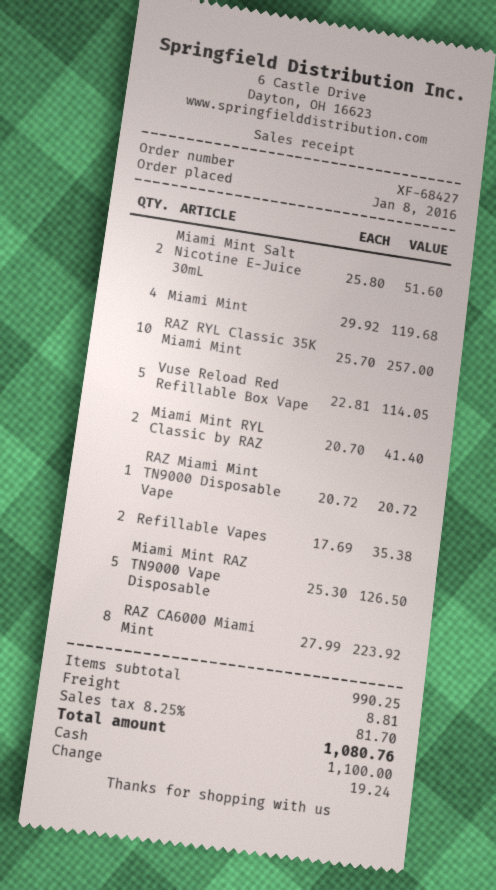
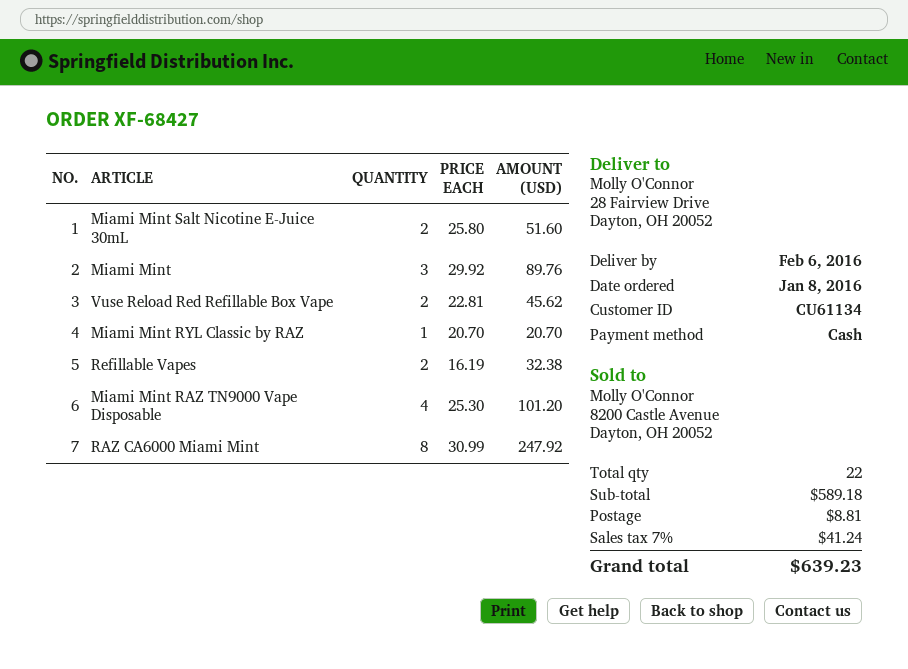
Miami Mint: 4 x 29.92 = 119.68 -> 3 x 29.92 = 89.76
RAZ RYL Classic 35K Miami Mint: 10 x 25.70 = 257.00 -> none
Vuse Reload Red Refillable Box Vape: 5 x 22.81 = 114.05 -> 2 x 22.81 = 45.62
Miami Mint RYL Classic by RAZ: 2 x 20.70 = 41.40 -> 1 x 20.70 = 20.70
RAZ Miami Mint TN9000 Disposable Vape: 1 x 20.72 = 20.72 -> none
Refillable Vapes: 2 x 17.69 = 35.38 -> 2 x 16.19 = 32.38
Miami Mint RAZ TN9000 Vape Disposable: 5 x 25.30 = 126.50 -> 4 x 25.30 = 101.20
RAZ CA6000 Miami Mint: 8 x 27.99 = 223.92 -> 8 x 30.99 = 247.92
subtotal: 990.25 -> 589.18
tax: 8.25% = 81.70 -> 7% = 41.24
total: 1080.76 -> 639.23

